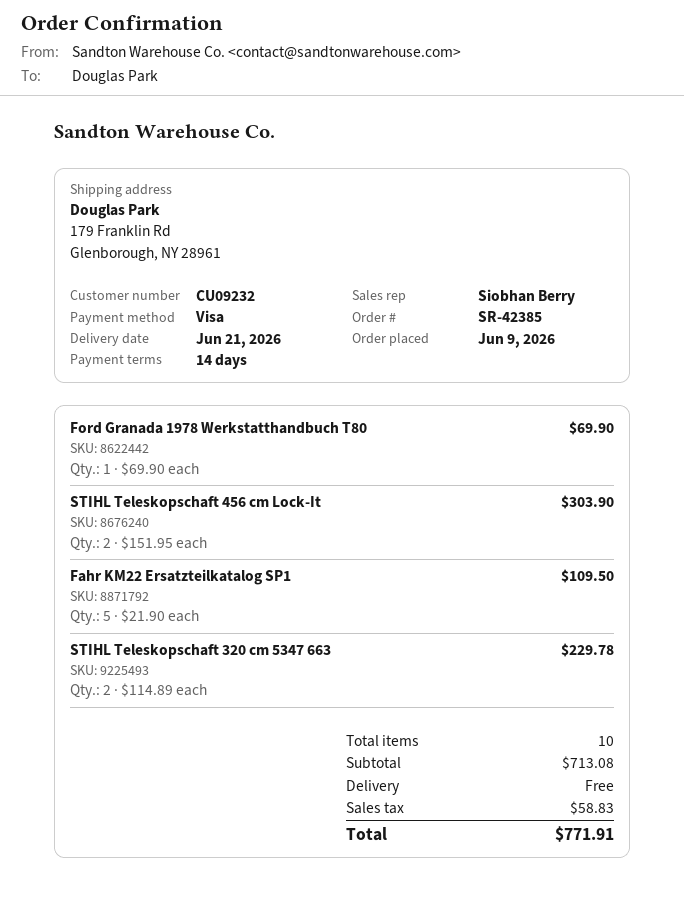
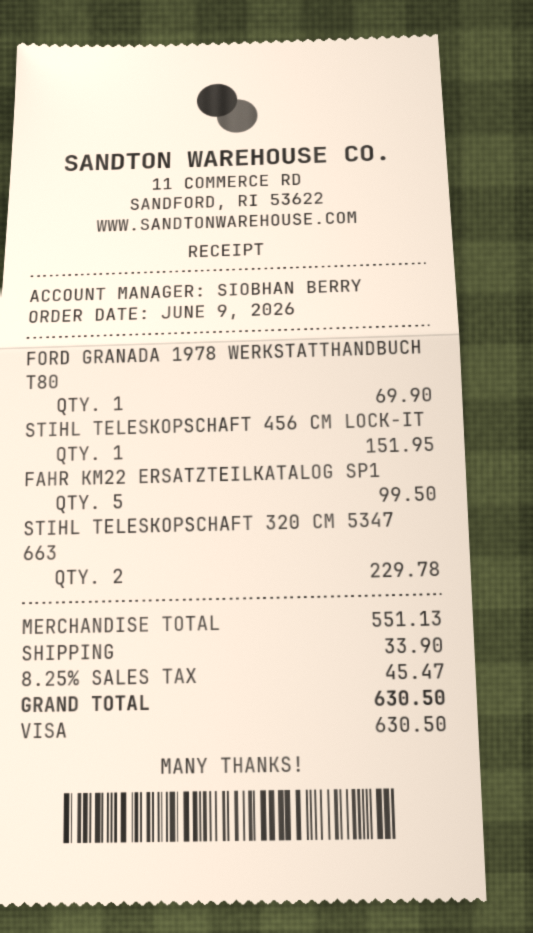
STIHL Teleskopschaft 456 cm Lock-It: 2 for 303.90 -> 1 for 151.95
Fahr KM22 Ersatzteilkatalog SP1: 5 for 109.50 -> 5 for 99.50
subtotal: 713.08 -> 551.13
shipping: 0.00 -> 33.90
tax: 58.83 -> 45.47
total: 771.91 -> 630.50

